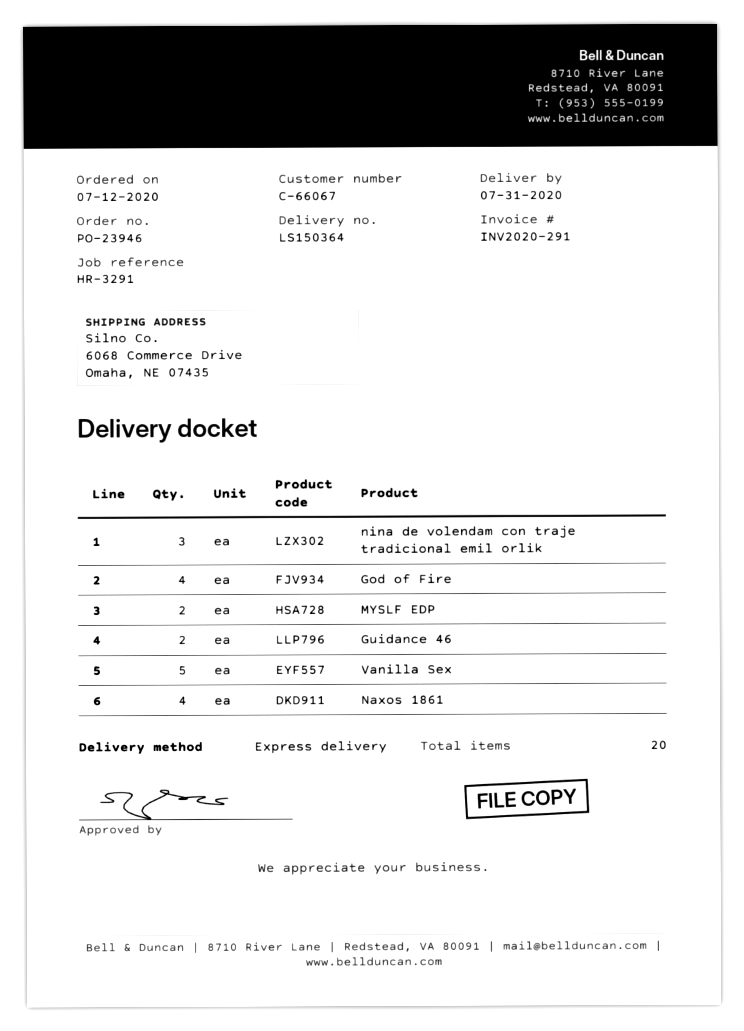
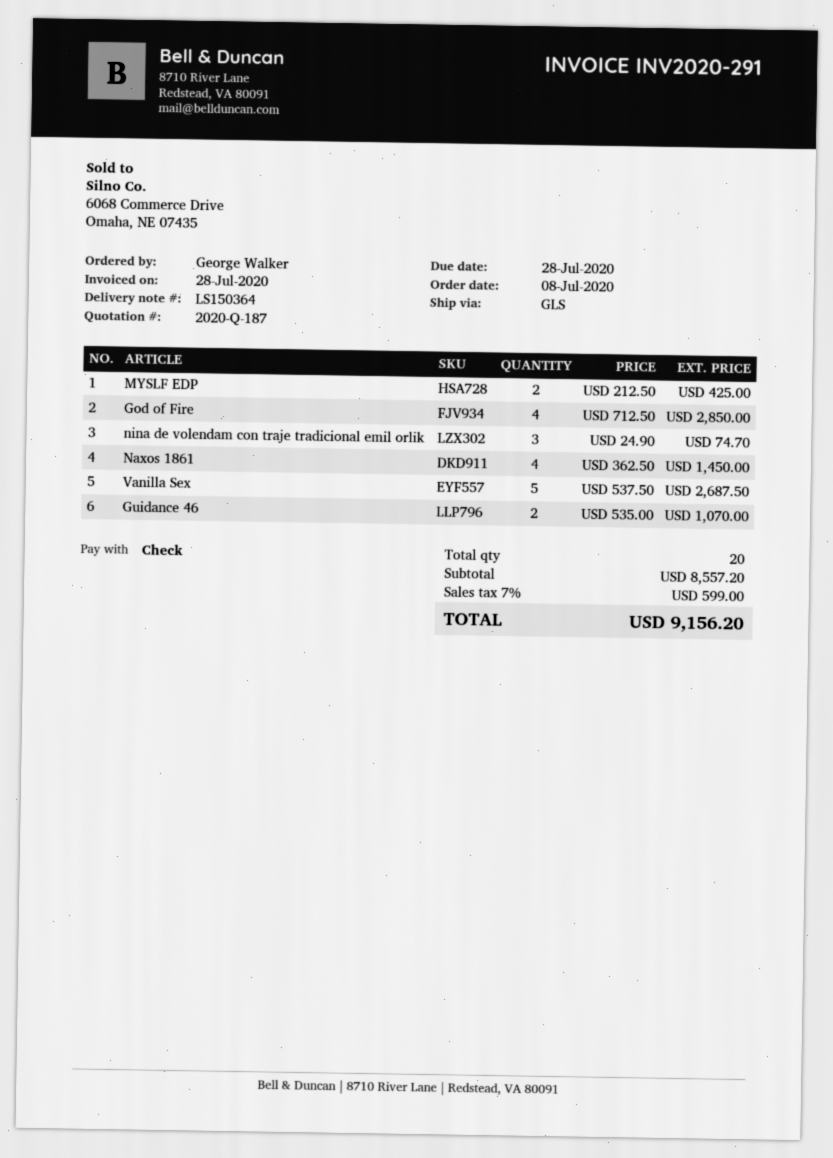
order date: 2020-07-12 -> 2020-07-08
shipping method: express -> GLS

